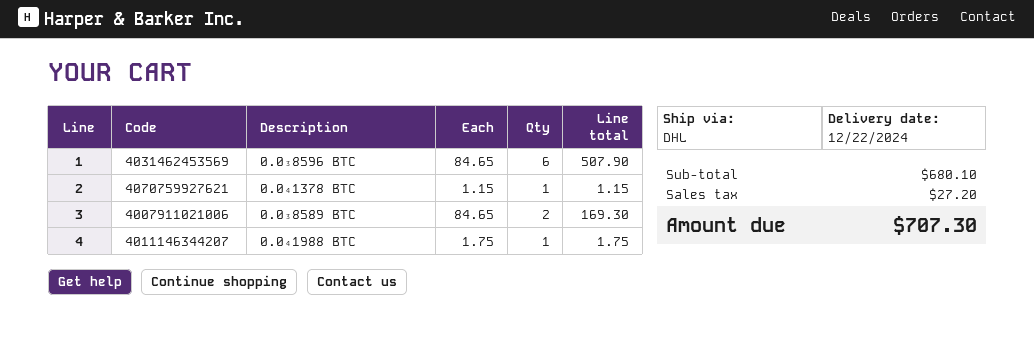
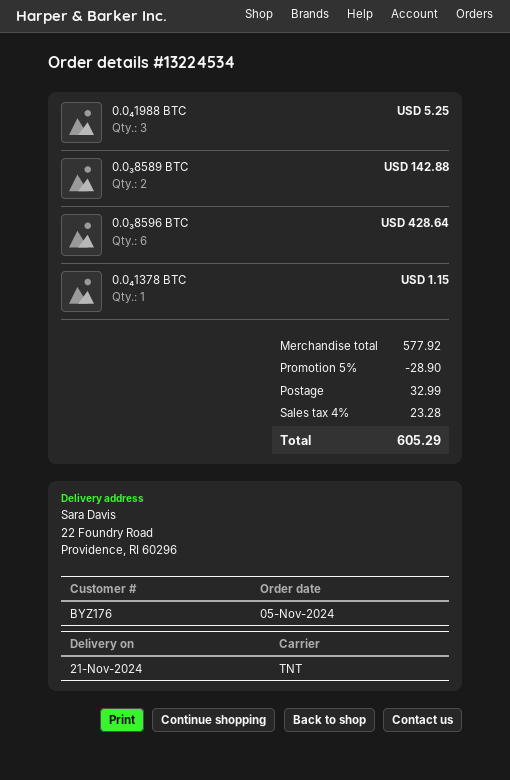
delivery date: 2024-12-22 -> 2024-11-21
shipping method: DHL -> TNT
0.0₃8596 BTC: 6 for 507.90 -> 6 for 428.64
0.0₃8589 BTC: 2 for 169.30 -> 2 for 142.88
0.0₄1988 BTC: 1 for 1.75 -> 3 for 5.25
subtotal: 680.10 -> 577.92
discount: none -> 5% = 28.90
shipping: none -> 32.99
tax: 27.20 -> 23.28
total: 707.30 -> 605.29

